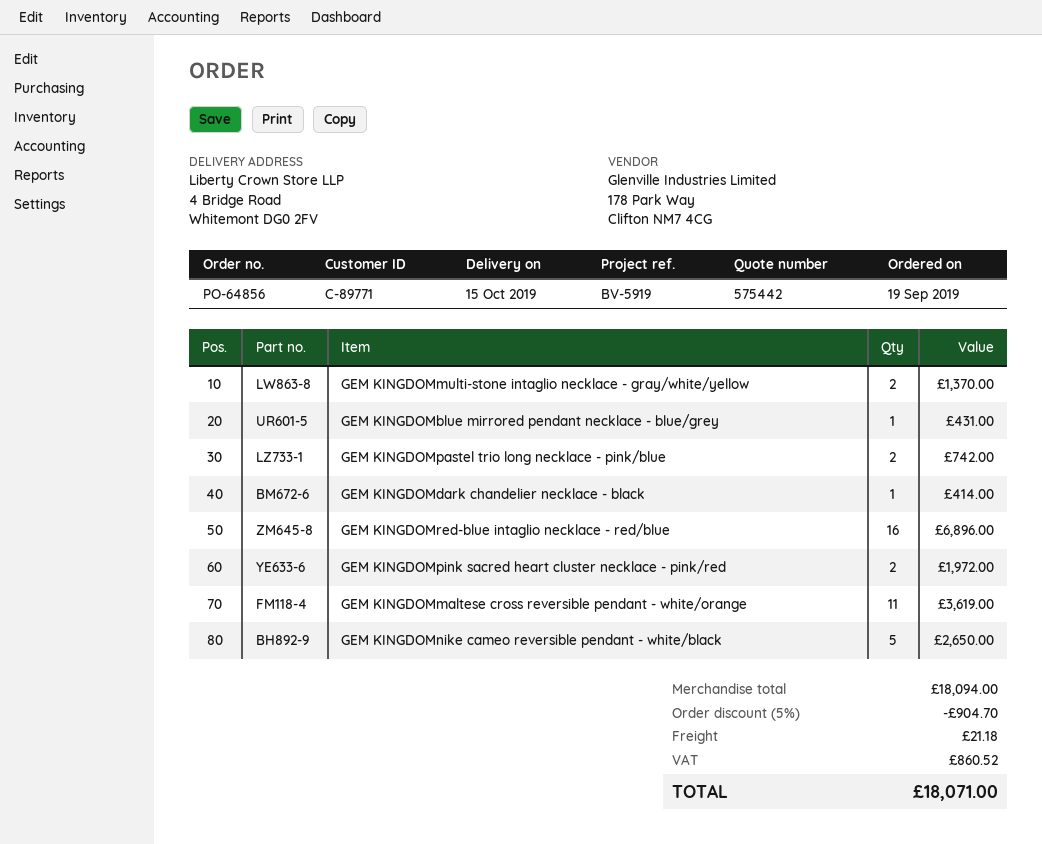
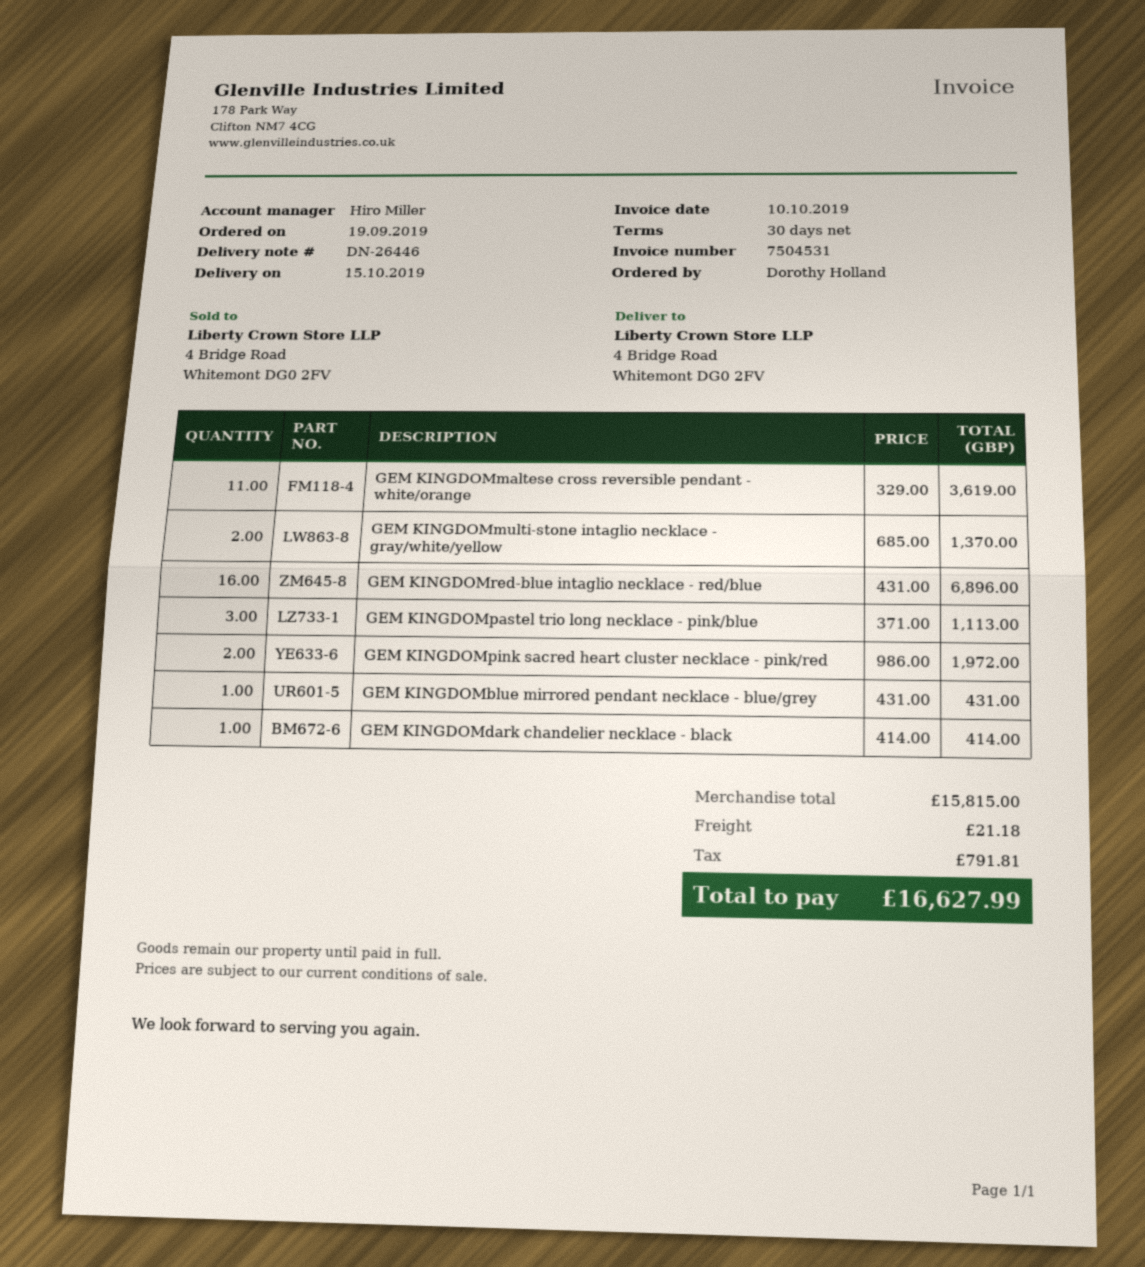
GEM KINGDOMpastel trio long necklace - pink/blue: 2 for 742.00 -> 3 for 1113.00
GEM KINGDOMnike cameo reversible pendant - white/black: 5 for 2650.00 -> none
subtotal: 18094.00 -> 15815.00
discount: 5% = 904.70 -> none
tax: 860.52 -> 791.81
total: 18071.00 -> 16627.99

